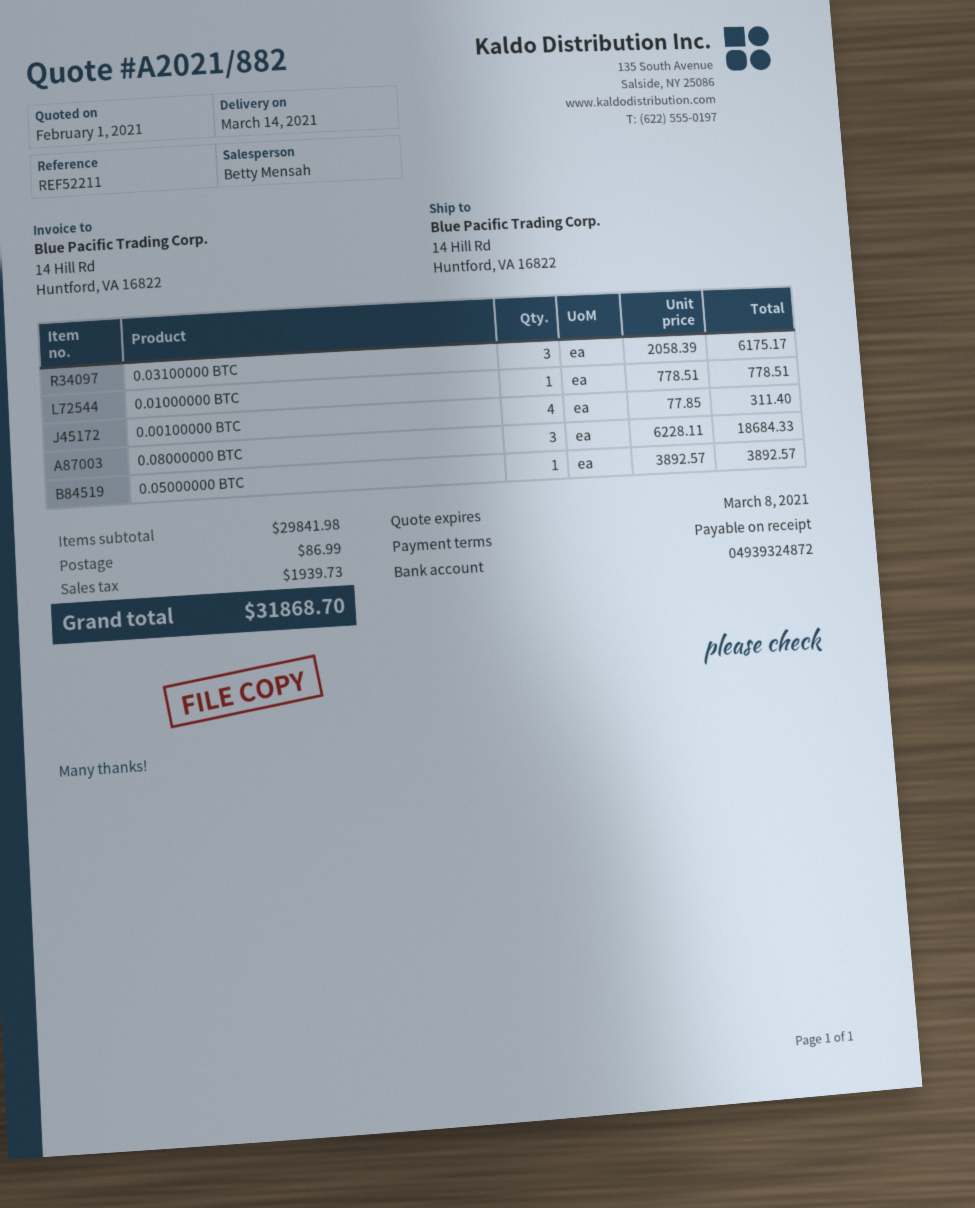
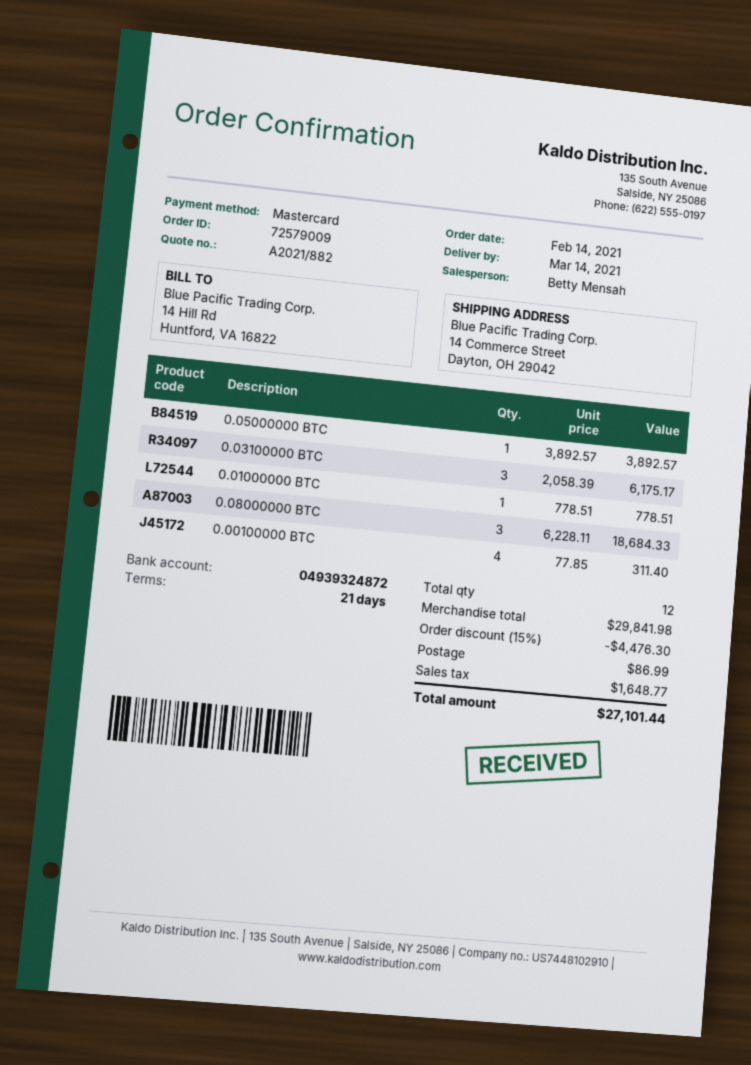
payment terms: on receipt -> 21 days
ship to: 14 Hill Rd, Huntford, VA 16822 -> 14 Commerce Street, Dayton, OH 29042
discount: none -> 15% = 4476.30
tax: 1939.73 -> 1648.77
total: 31868.70 -> 27101.44

